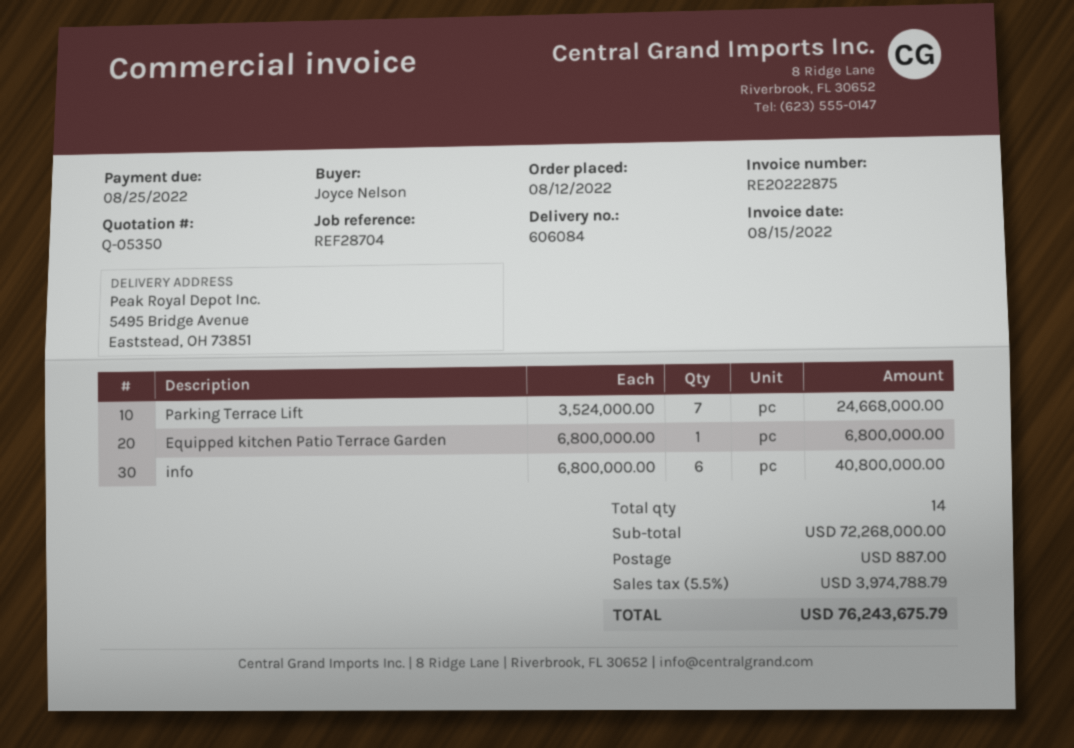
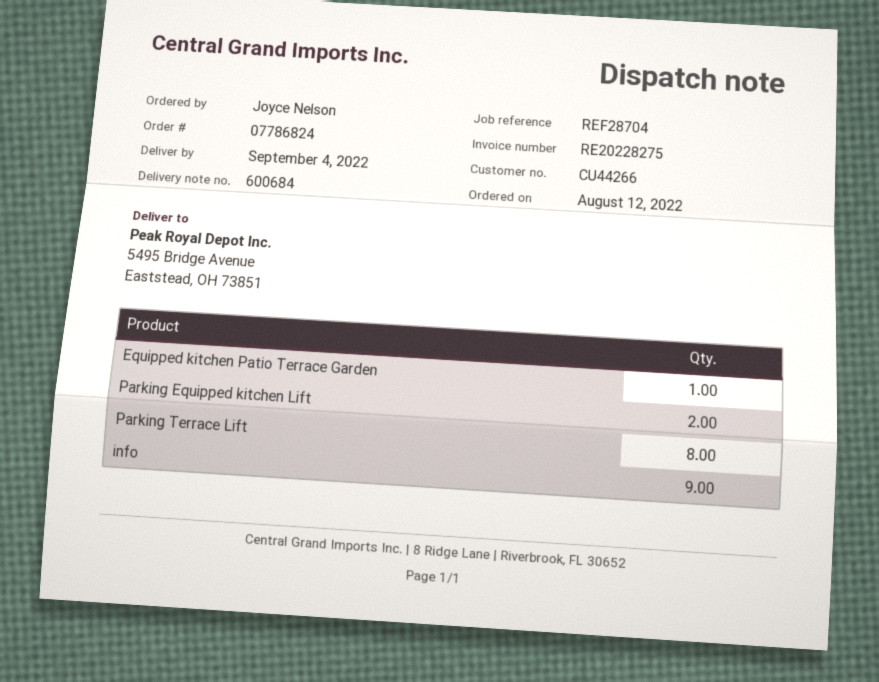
delivery note number: 606084 -> 600684
invoice number: RE20222875 -> RE20228275
Parking Terrace Lift: 7 -> 8
info: 6 -> 9
Parking Equipped kitchen Lift: none -> 2

